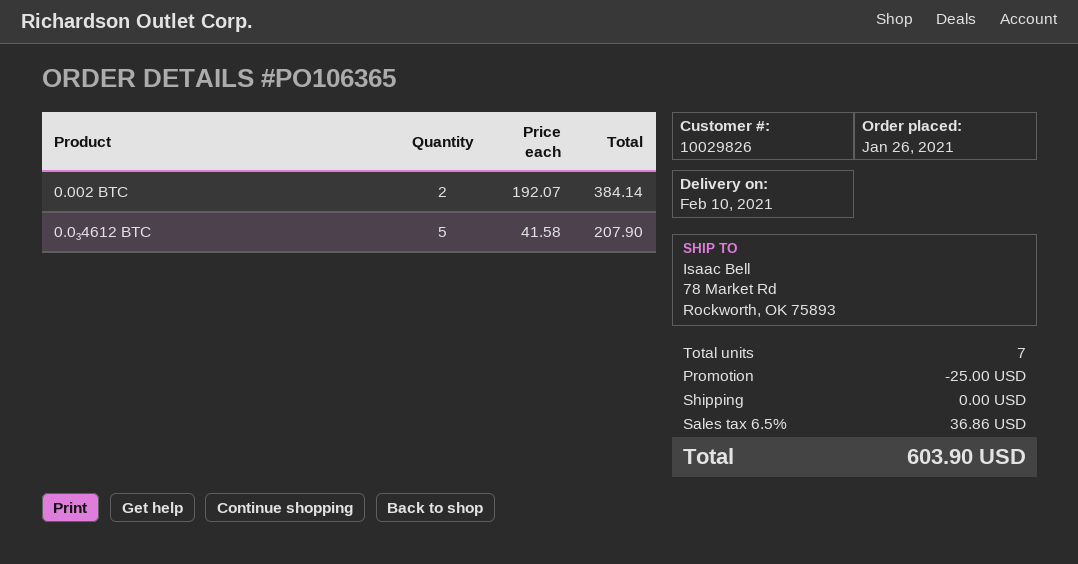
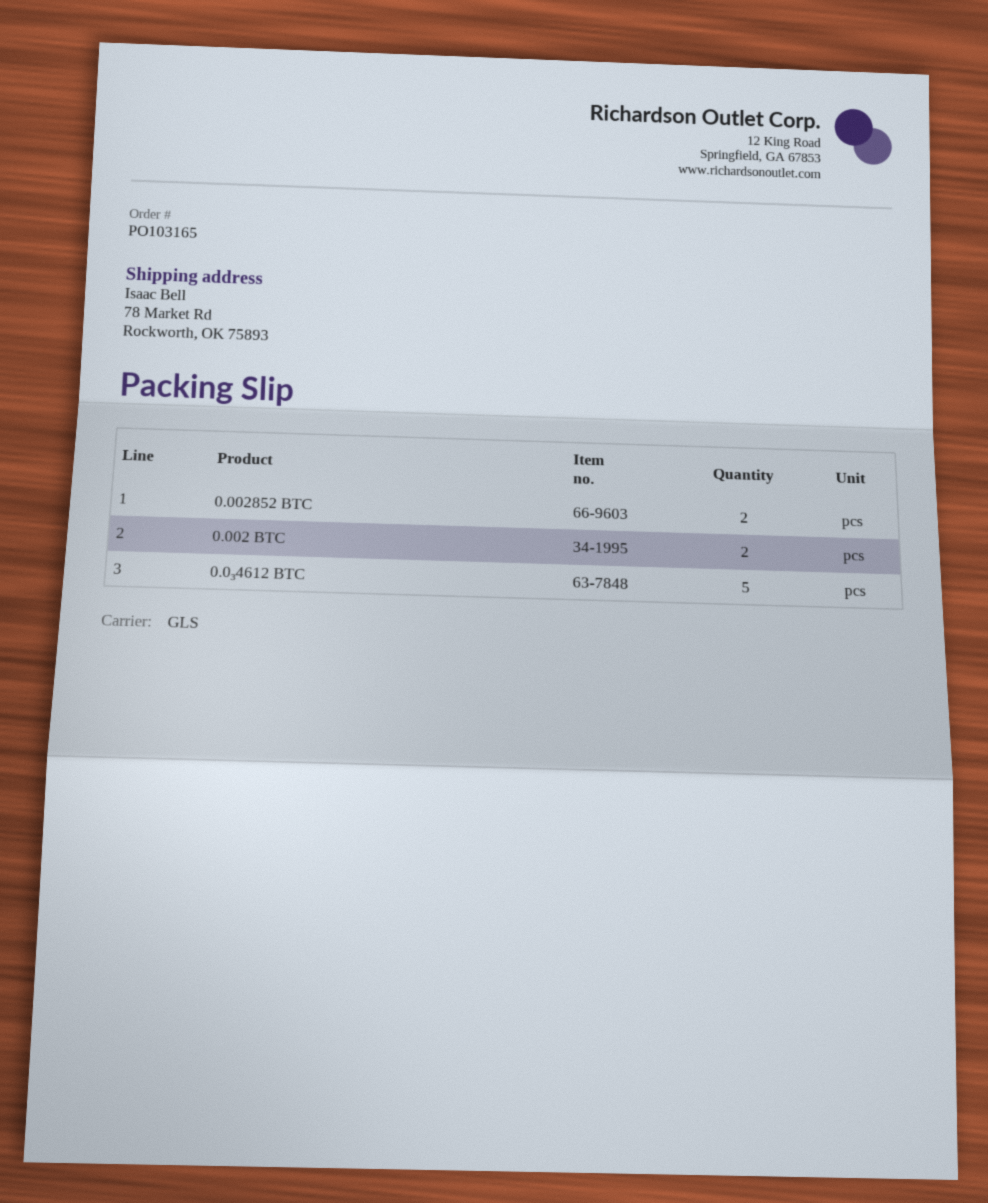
order number: PO106365 -> PO103165
0.002852 BTC: none -> 2

